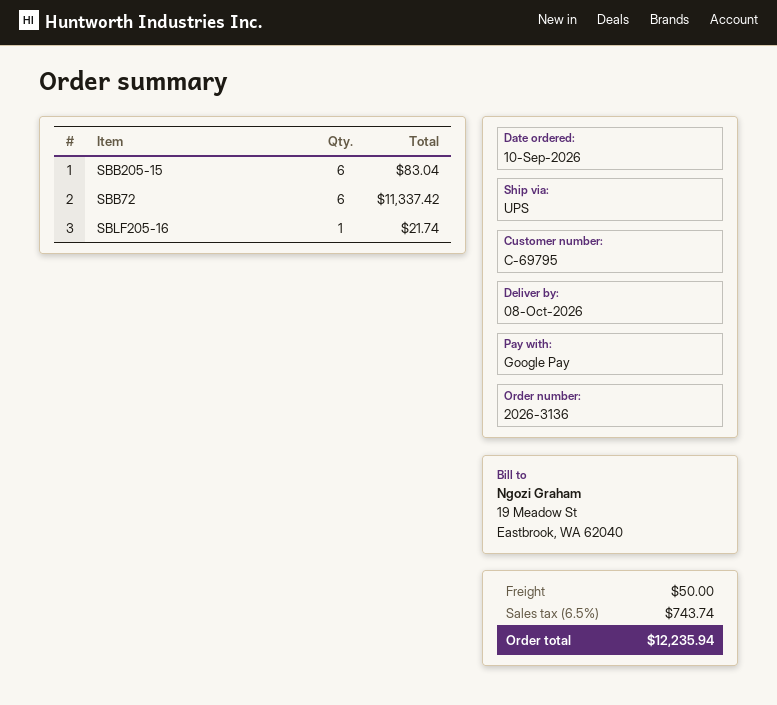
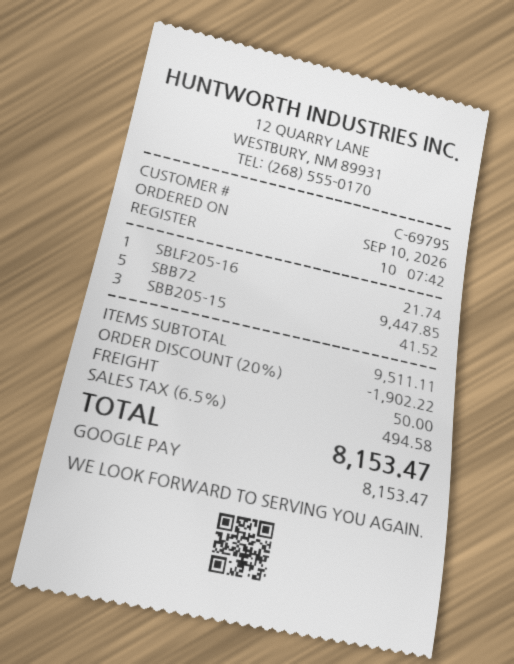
SBB205-15: 6 for 83.04 -> 3 for 41.52
SBB72: 6 for 11337.42 -> 5 for 9447.85
discount: none -> 20% = 1902.22
tax: 6.5% = 743.74 -> 6.5% = 494.58
total: 12235.94 -> 8153.47

